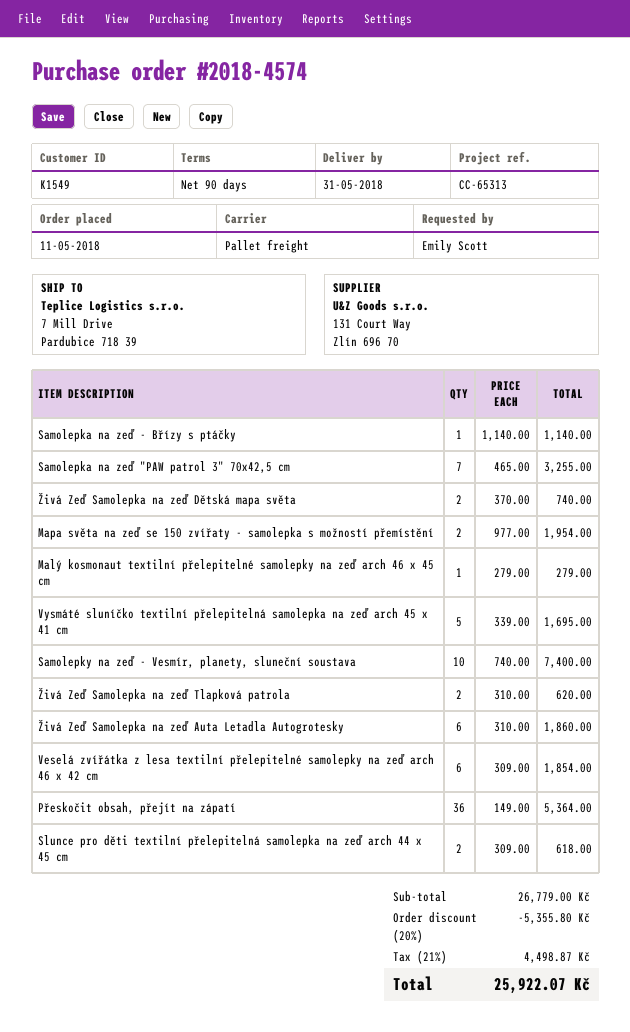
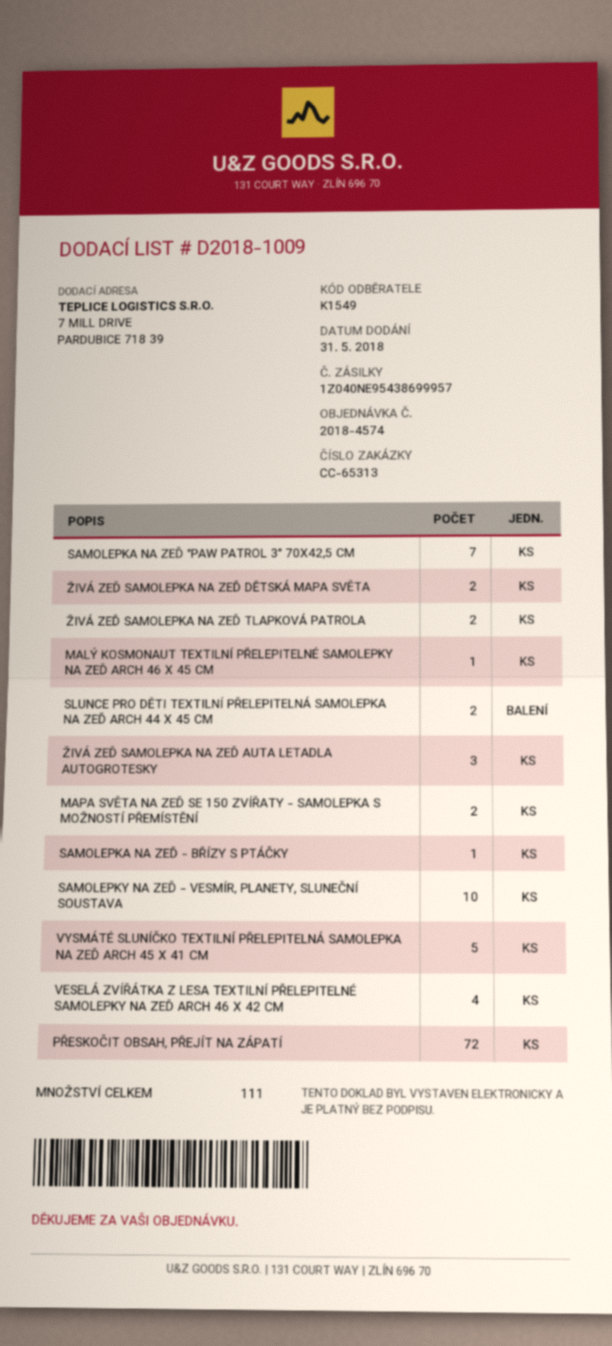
Živá Zeď Samolepka na zeď Auta Letadla Autogrotesky: 6 -> 3
Veselá zvířátka z lesa textilní přelepitelné samolepky na zeď arch 46 x 42 cm: 6 -> 4
Přeskočit obsah, přejít na zápatí: 36 -> 72

